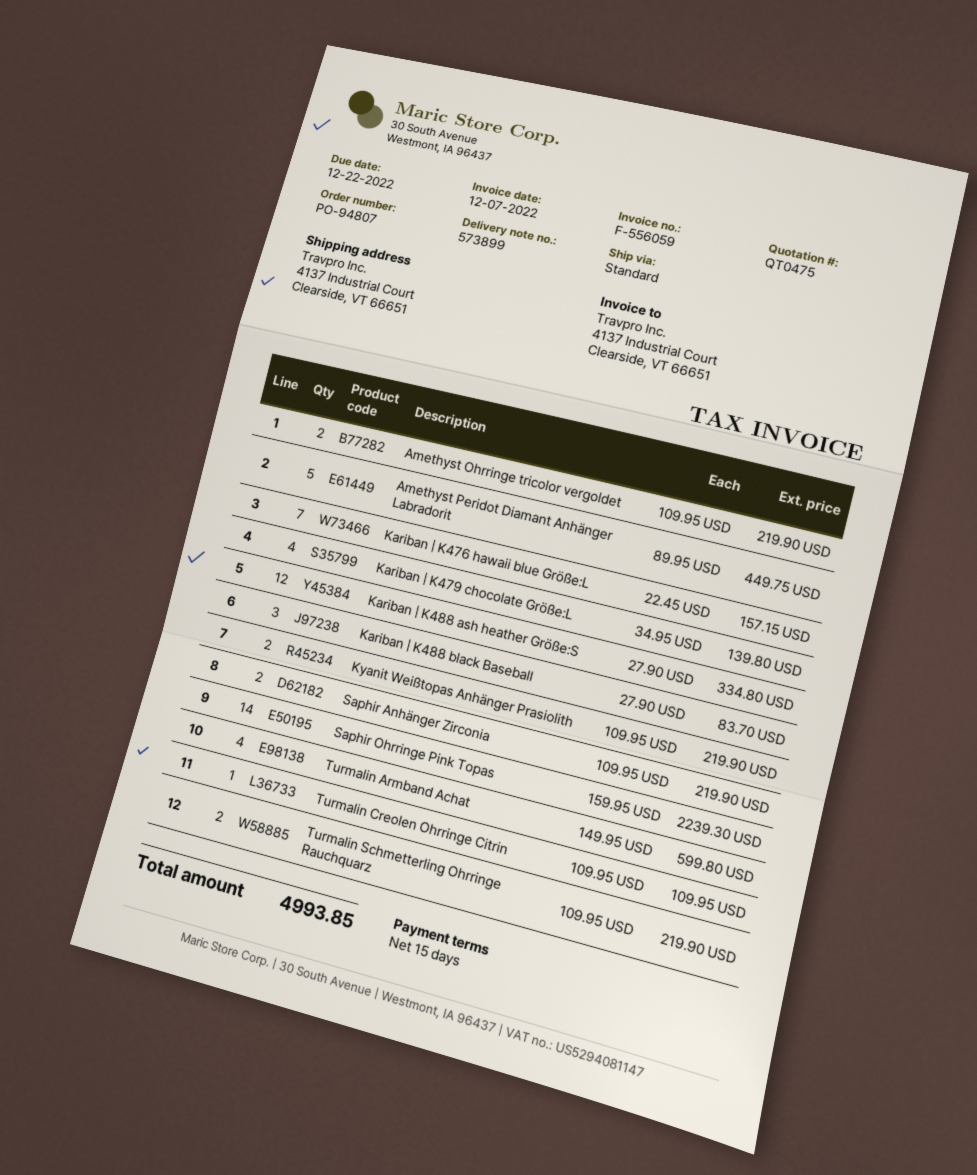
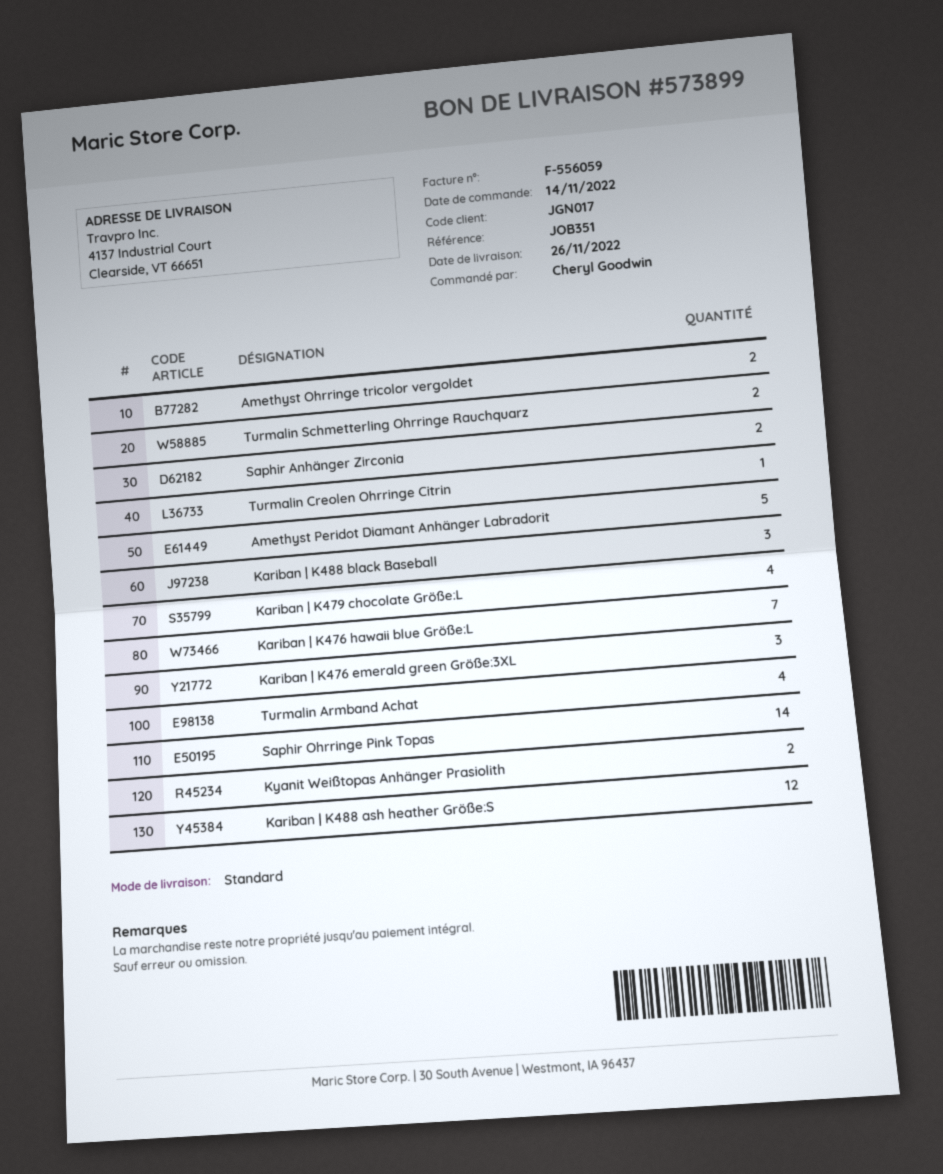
Kariban | K476 emerald green Größe:3XL: none -> 3

